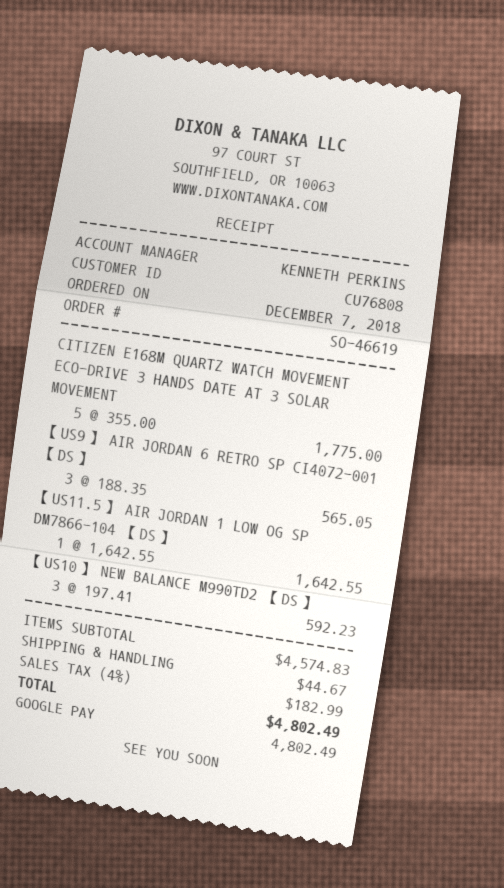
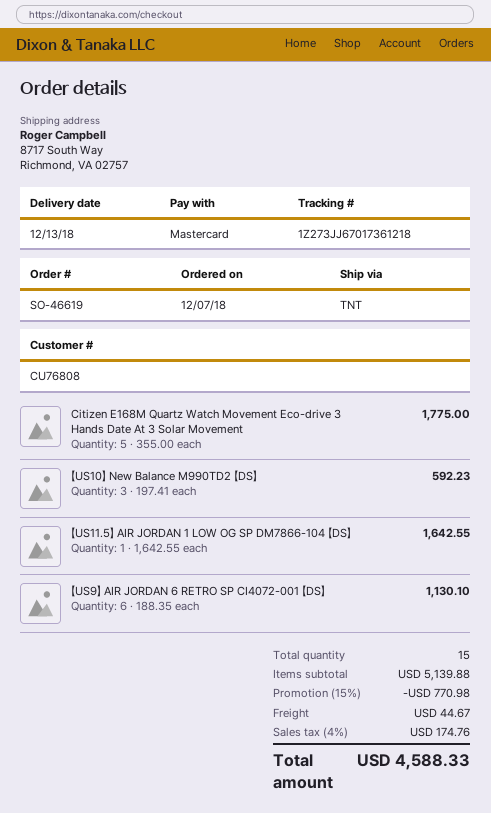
payment method: Google Pay -> Mastercard
【US9】 AIR JORDAN 6 RETRO SP CI4072-001 【DS】: 3 x 188.35 = 565.05 -> 6 x 188.35 = 1130.10
subtotal: 4574.83 -> 5139.88
discount: none -> 15% = 770.98
tax: 4% = 182.99 -> 4% = 174.76
total: 4802.49 -> 4588.33

